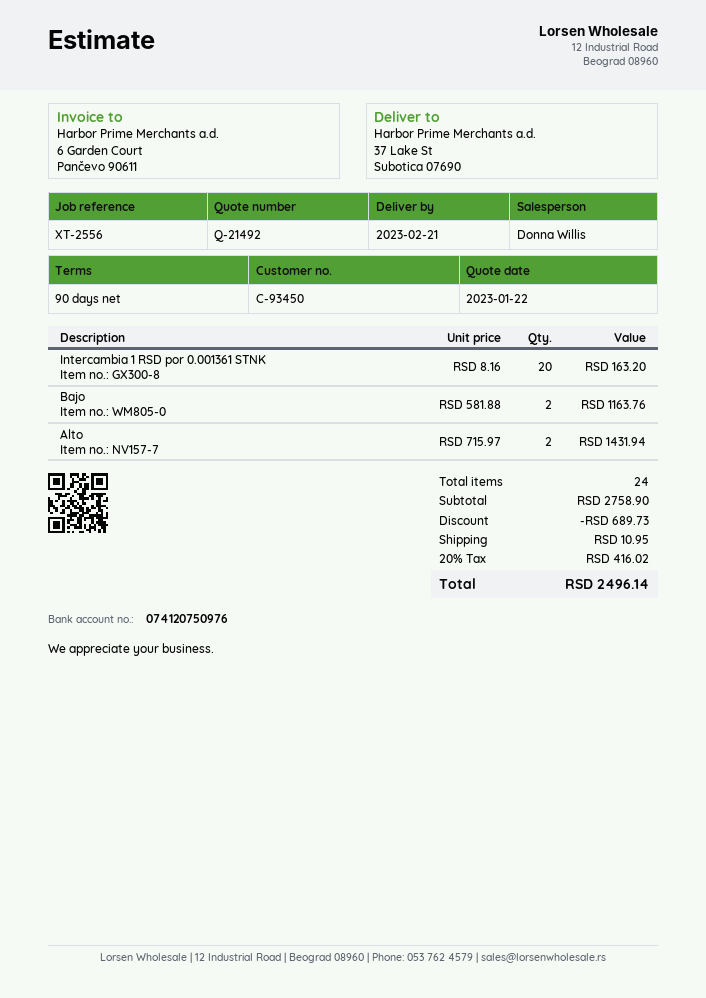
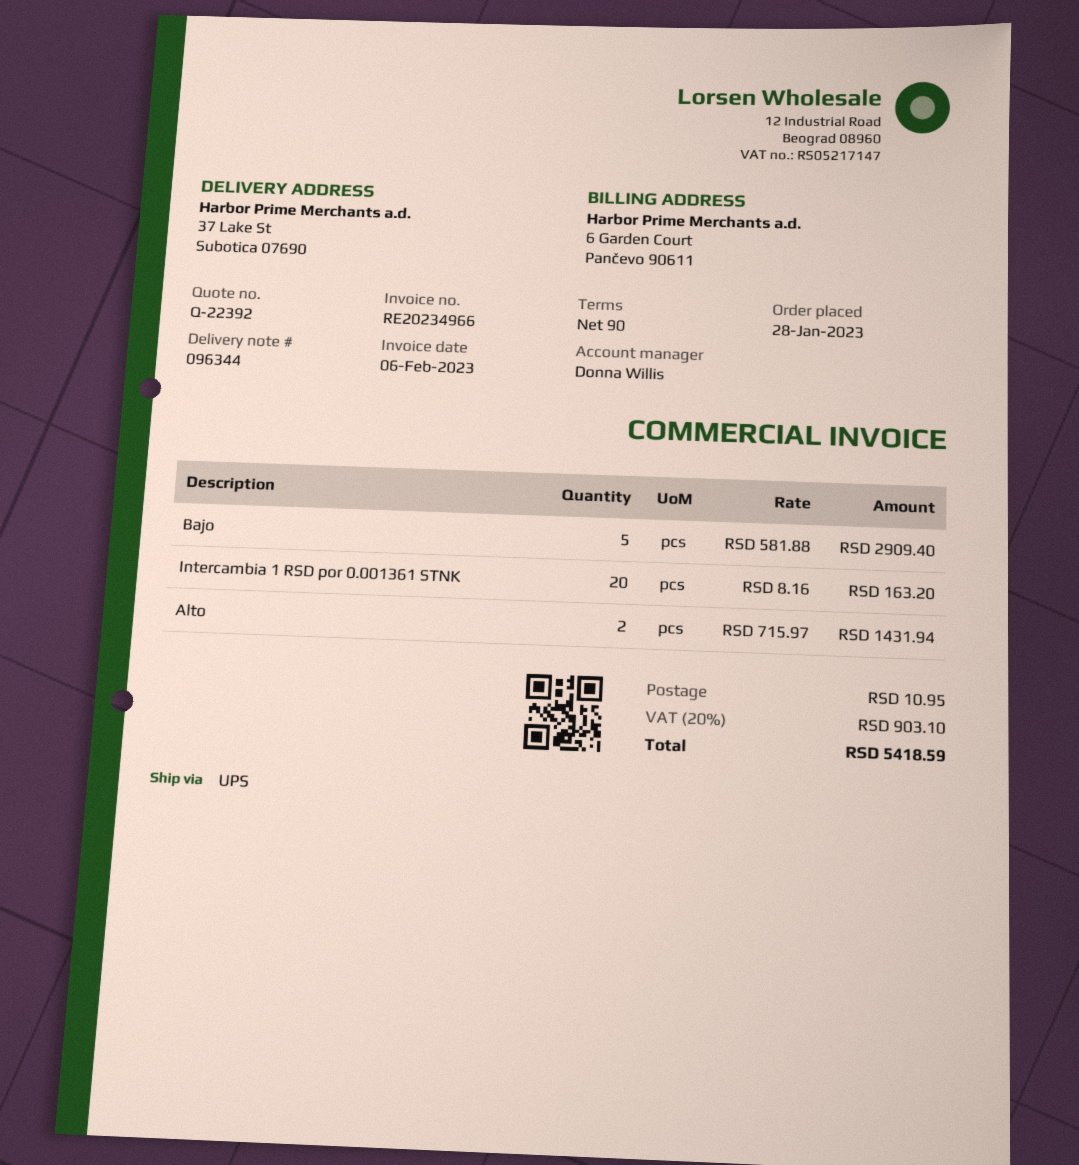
quote number: Q-21492 -> Q-22392
Bajo: 2 x 581.88 = 1163.76 -> 5 x 581.88 = 2909.40
discount: 689.73 -> none
tax: 20% = 416.02 -> 20% = 903.10
total: 2496.14 -> 5418.59

